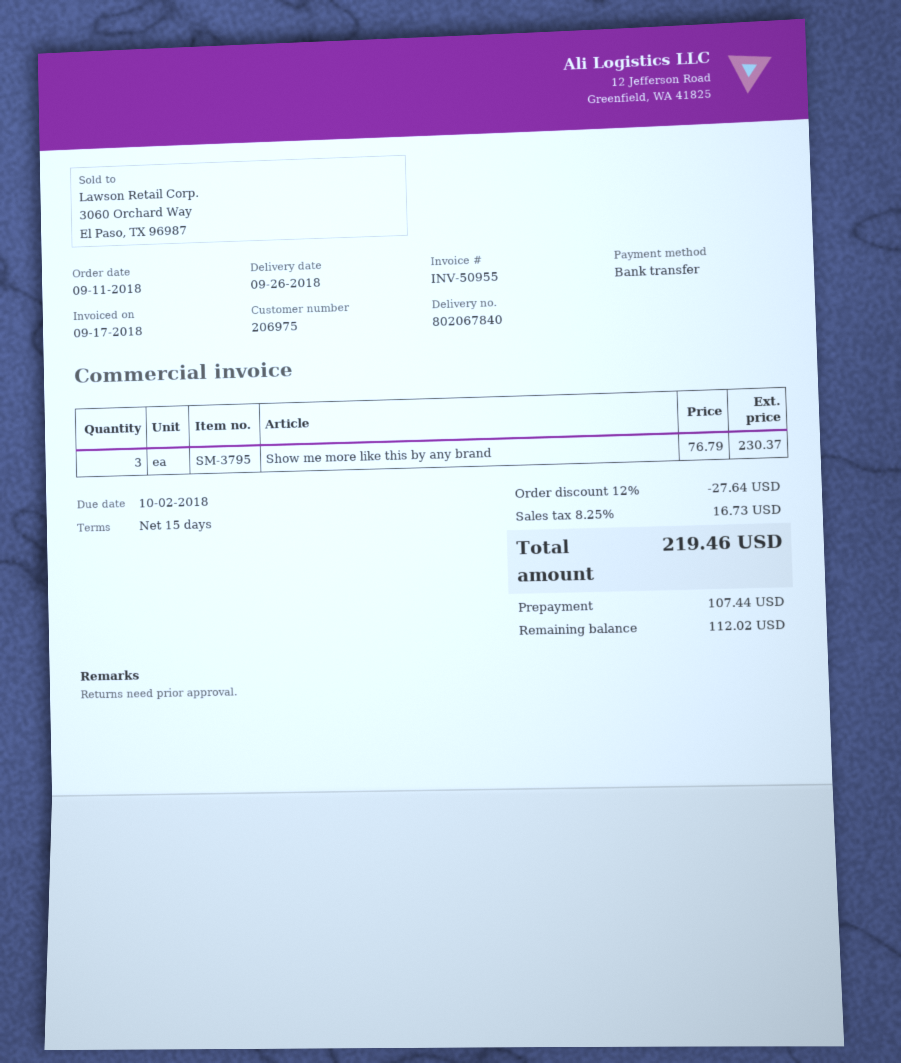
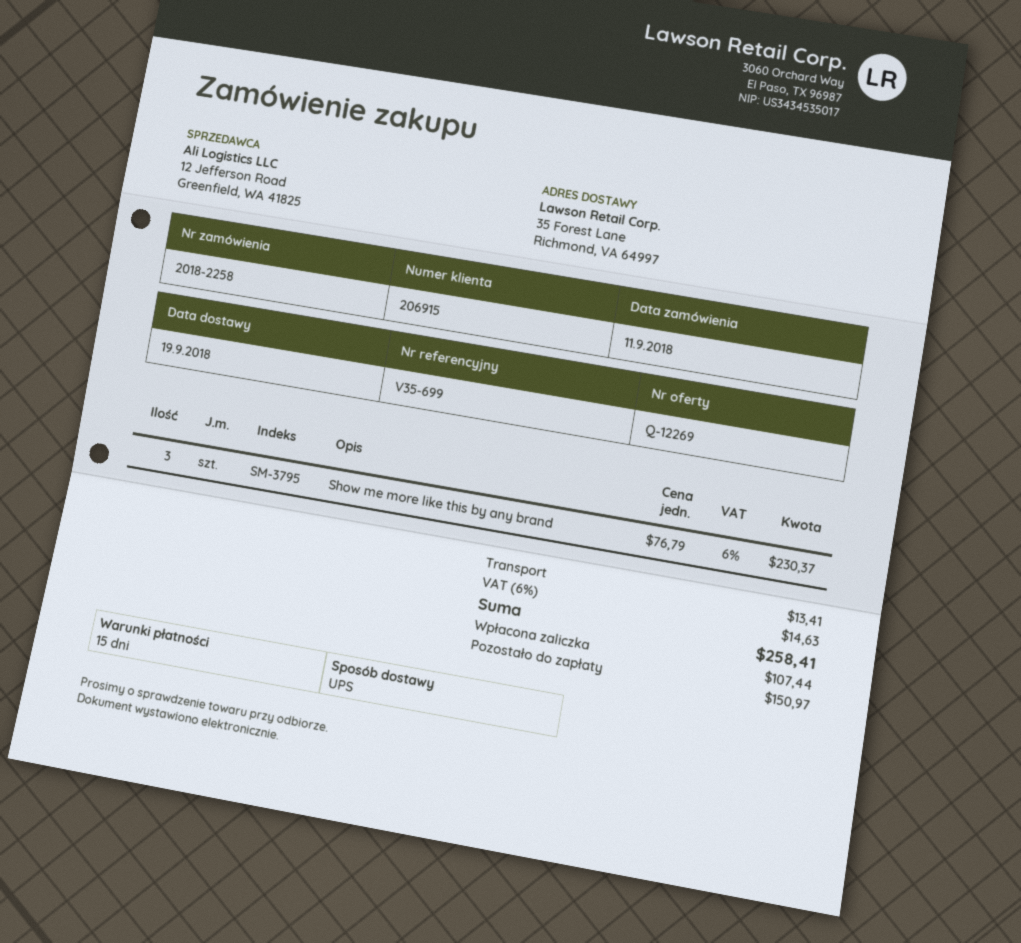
delivery date: 2018-09-26 -> 2018-09-19
customer number: 206975 -> 206915
discount: 12% = 27.64 -> none
shipping: none -> 13.41
tax: 8.25% = 16.73 -> 6% = 14.63
total: 219.46 -> 258.41
balance: 112.02 -> 150.97

